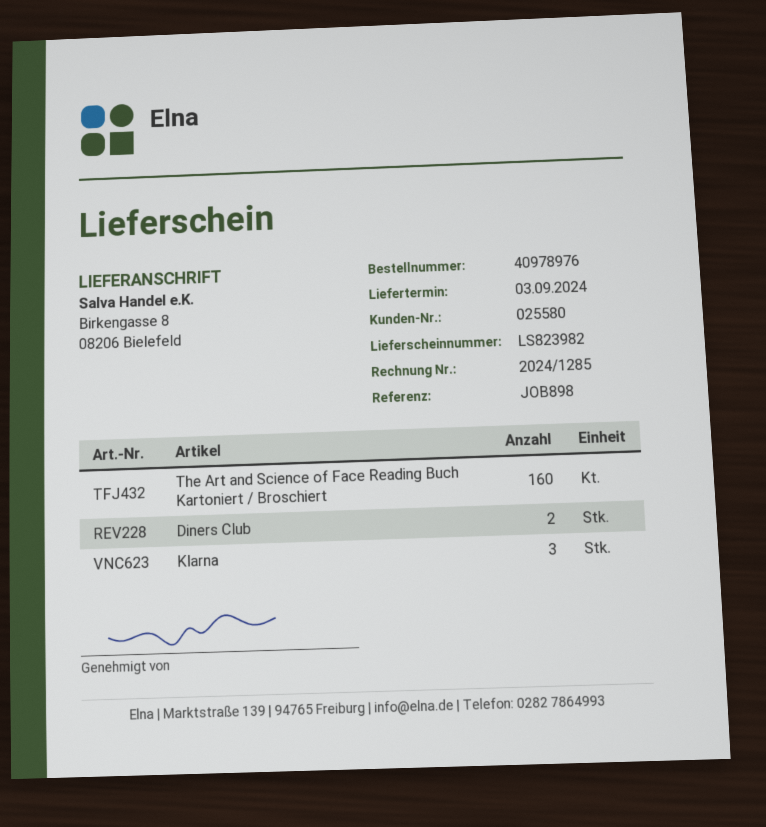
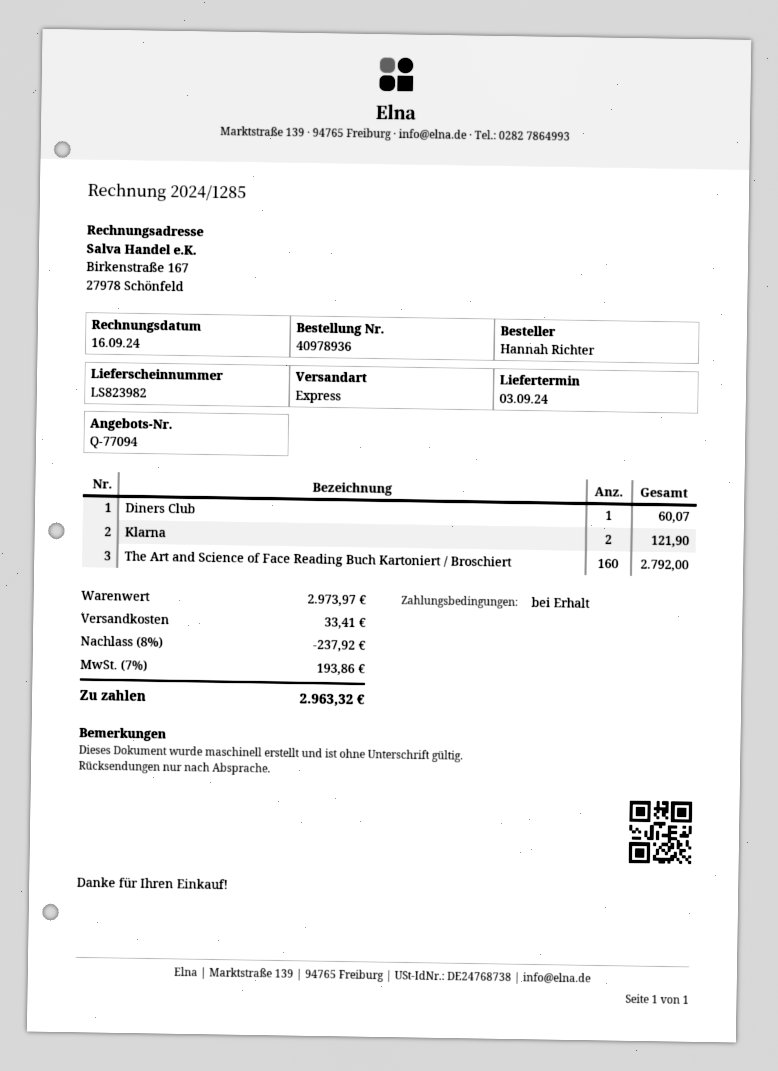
order number: 40978976 -> 40978936
Diners Club: 2 -> 1
Klarna: 3 -> 2

